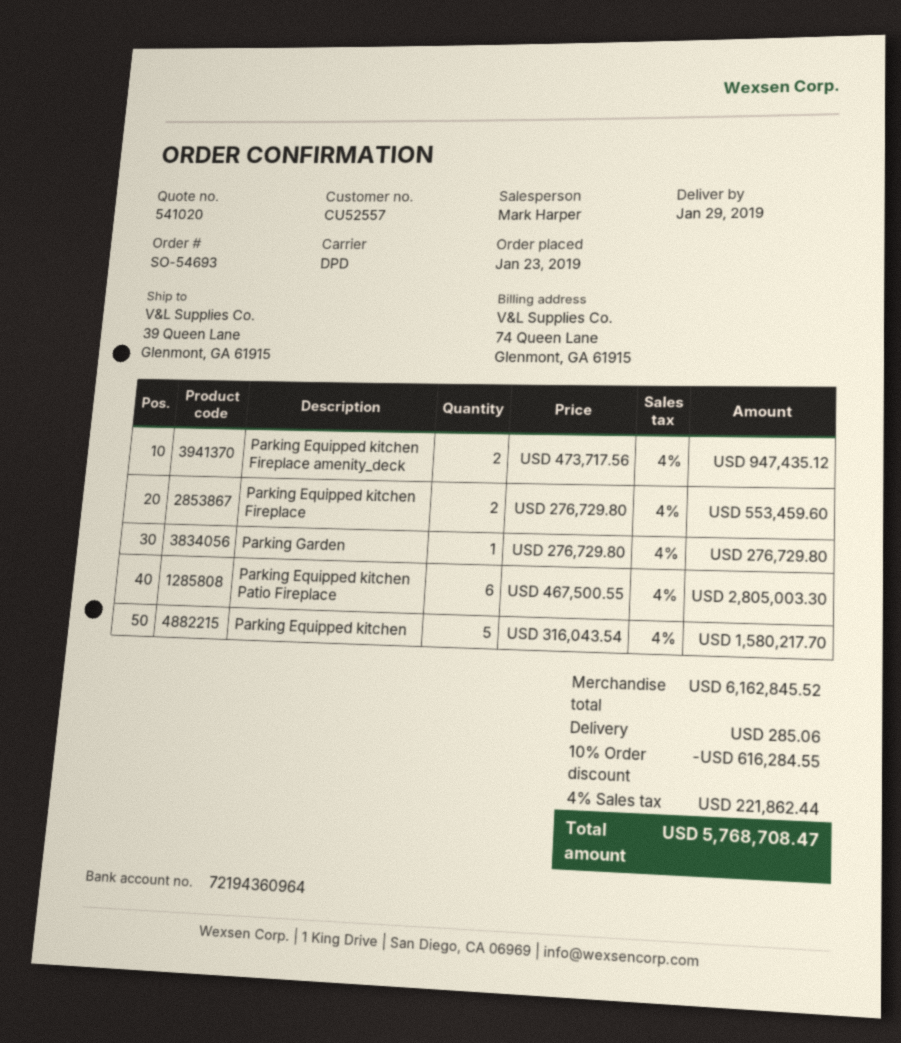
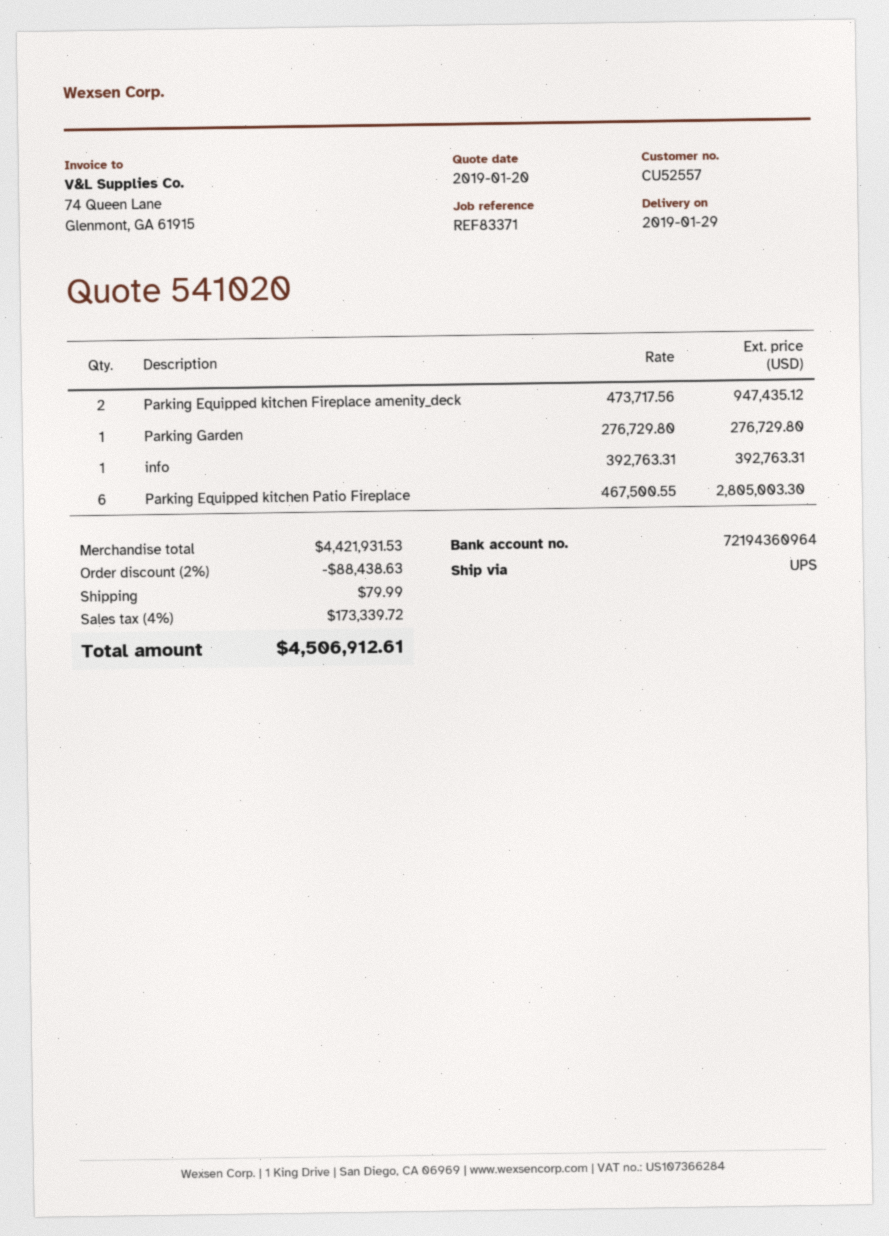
shipping method: DPD -> UPS
Parking Equipped kitchen Fireplace: 2 x 276729.80 = 553459.60 -> none
Parking Equipped kitchen: 5 x 316043.54 = 1580217.70 -> none
info: none -> 1 x 392763.31 = 392763.31
subtotal: 6162845.52 -> 4421931.53
discount: 10% = 616284.55 -> 2% = 88438.63
shipping: 285.06 -> 79.99
tax: 4% = 221862.44 -> 4% = 173339.72
total: 5768708.47 -> 4506912.61

